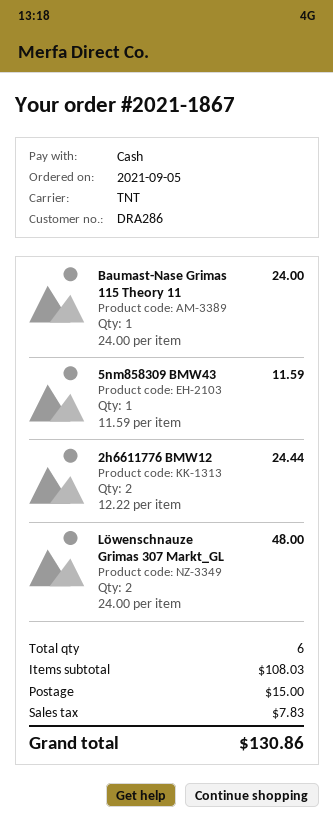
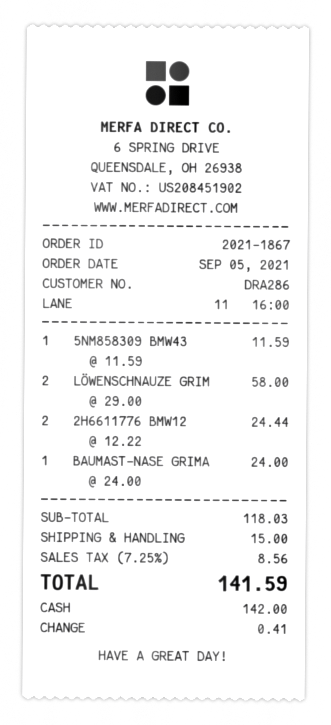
Löwenschnauze Grimas 307 Markt_GL: 2 x 24.00 = 48.00 -> 2 x 29.00 = 58.00
subtotal: 108.03 -> 118.03
tax: 7.83 -> 8.56
total: 130.86 -> 141.59

